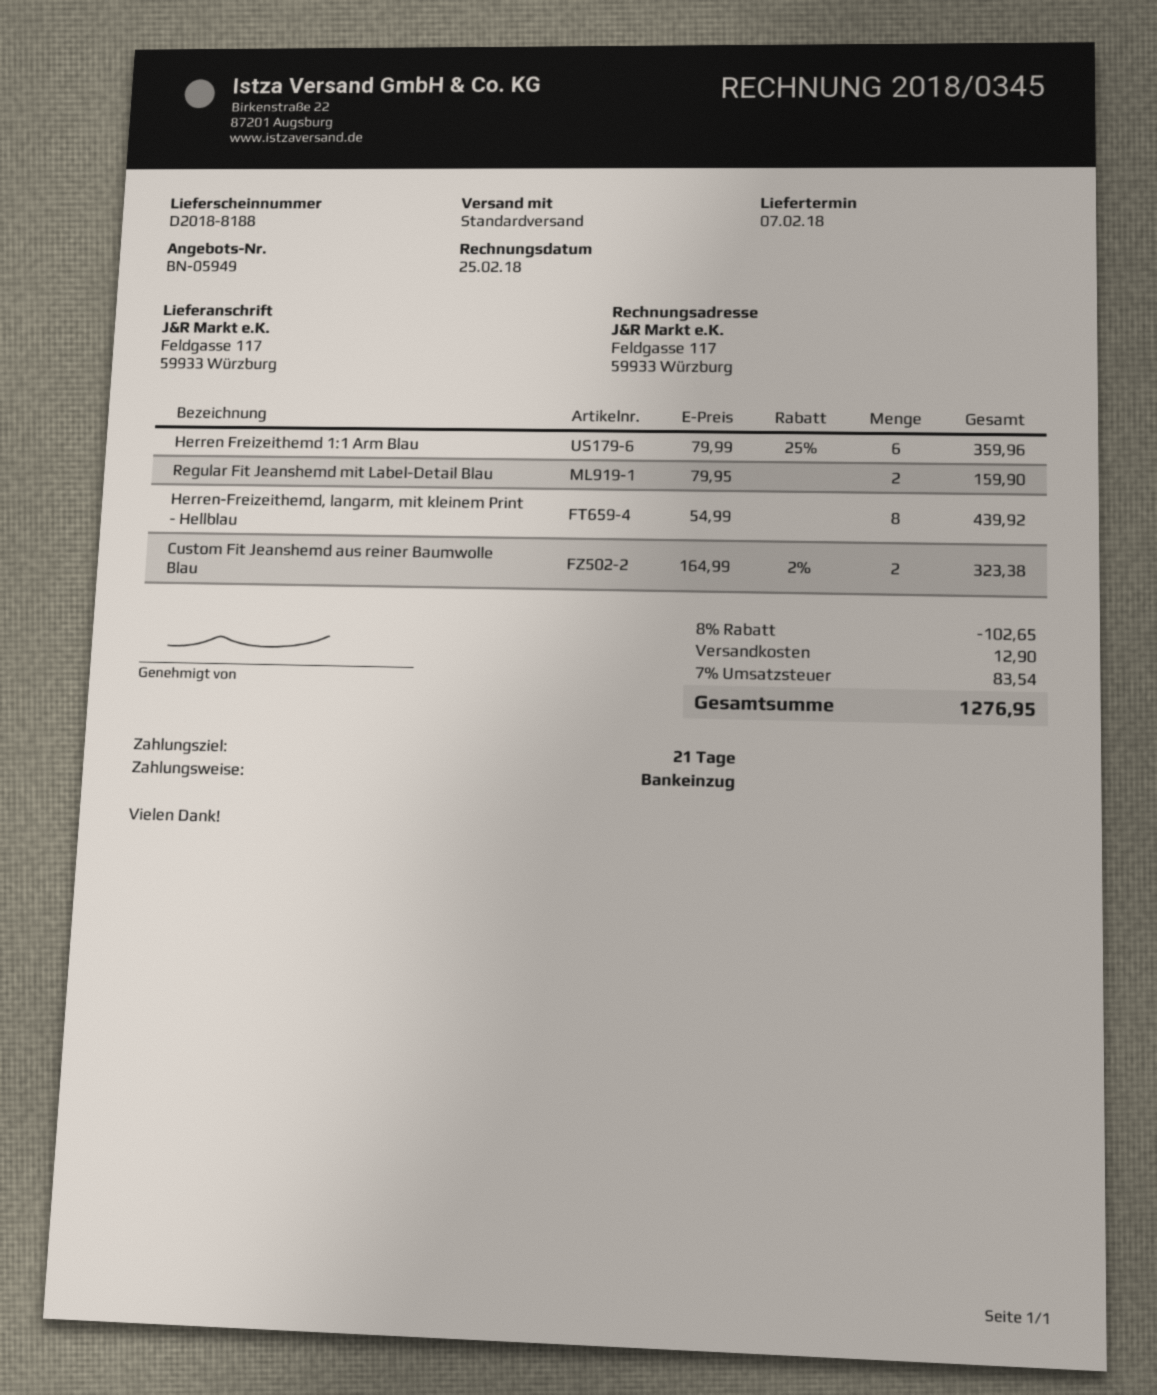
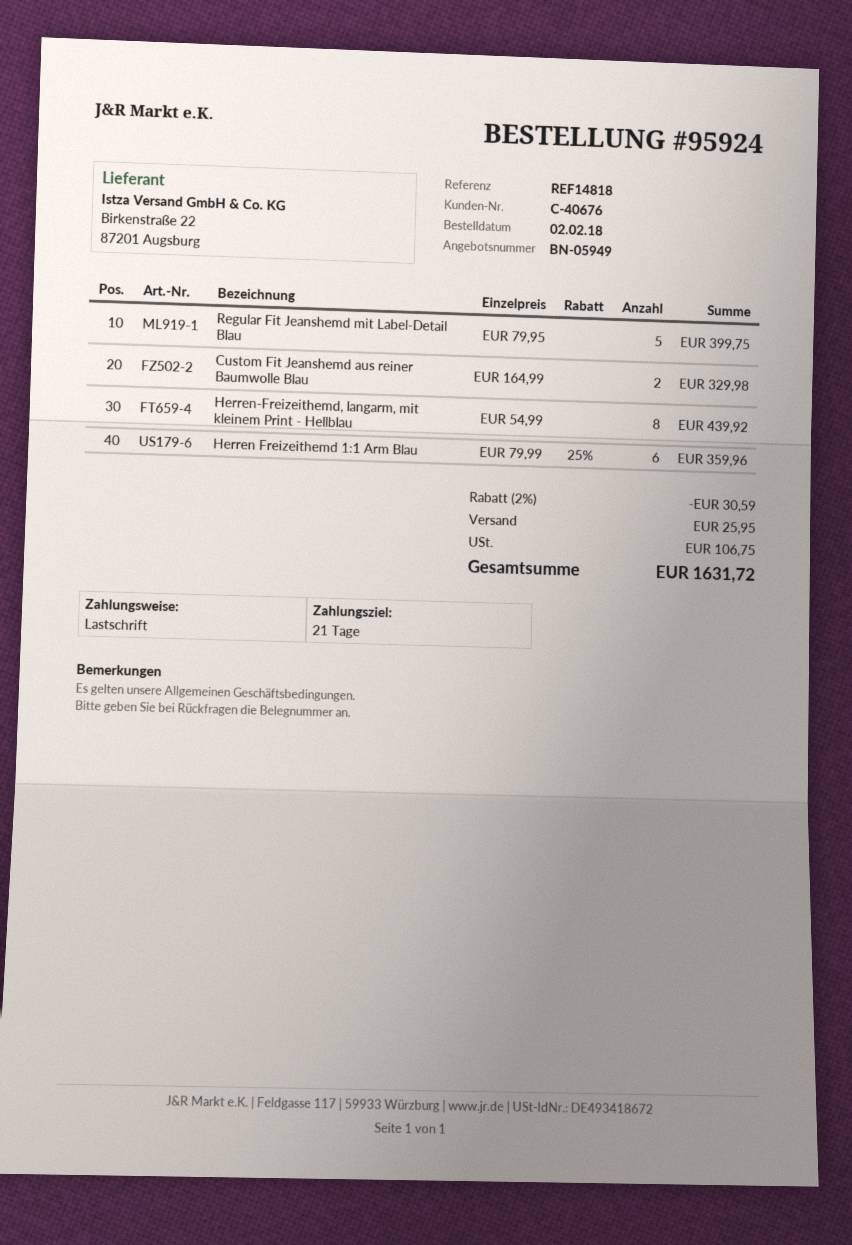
Regular Fit Jeanshemd mit Label-Detail Blau: 2 x 79.95 = 159.90 -> 5 x 79.95 = 399.75
Custom Fit Jeanshemd aus reiner Baumwolle Blau: 2 x 164.99 - 2% = 323.38 -> 2 x 164.99 = 329.98
discount: 8% = 102.65 -> 2% = 30.59
shipping: 12.90 -> 25.95
tax: 83.54 -> 106.75
total: 1276.95 -> 1631.72

